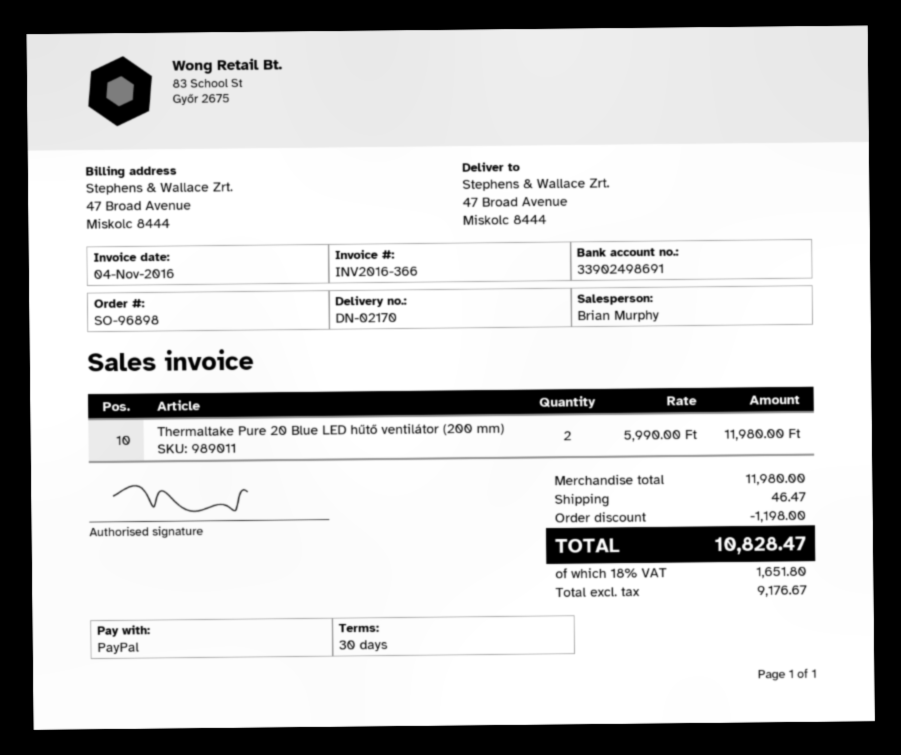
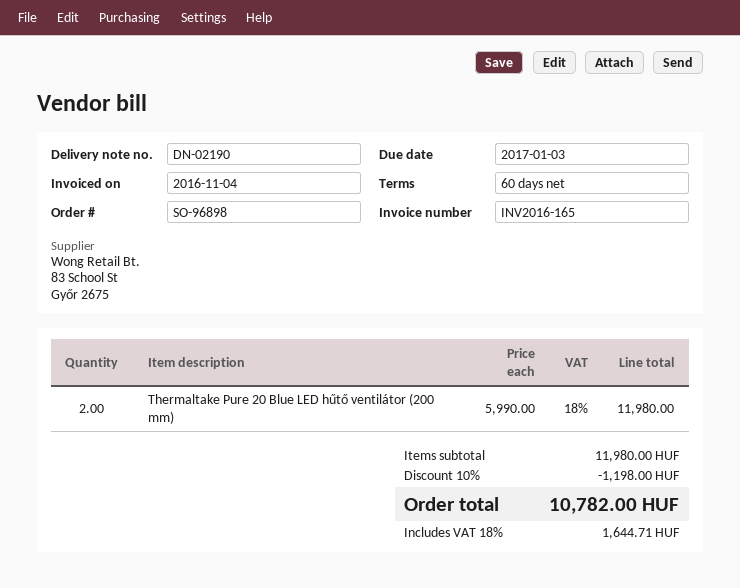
delivery note number: DN-02170 -> DN-02190
invoice number: INV2016-366 -> INV2016-165
payment terms: 30 days -> 60 days
shipping: 46.47 -> none
tax: 18% = 1651.80 -> 18% = 1644.71
total: 10828.47 -> 10782.00

